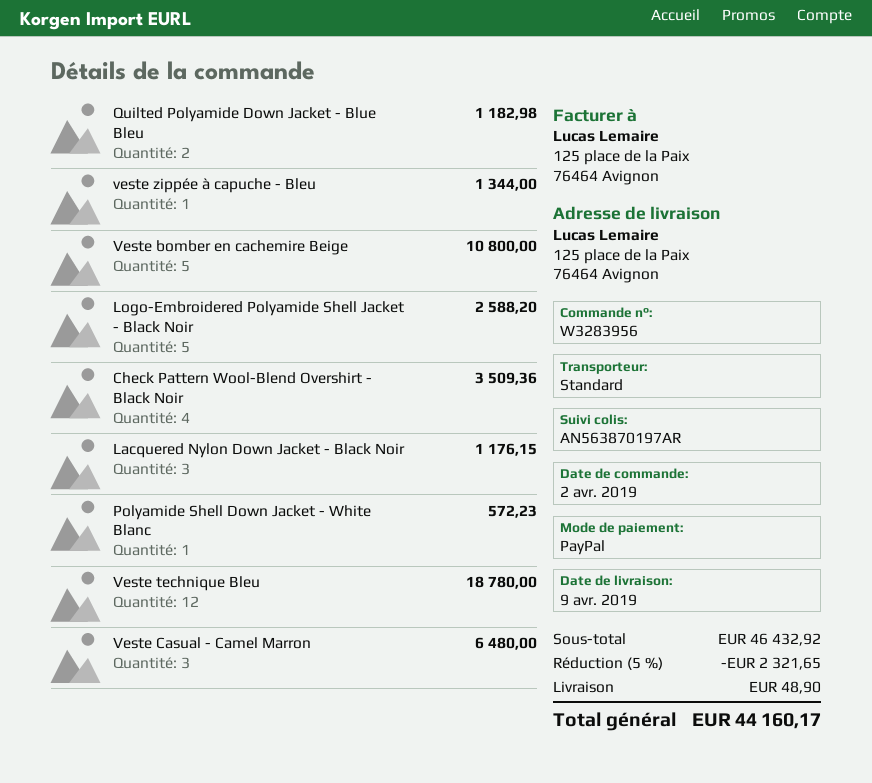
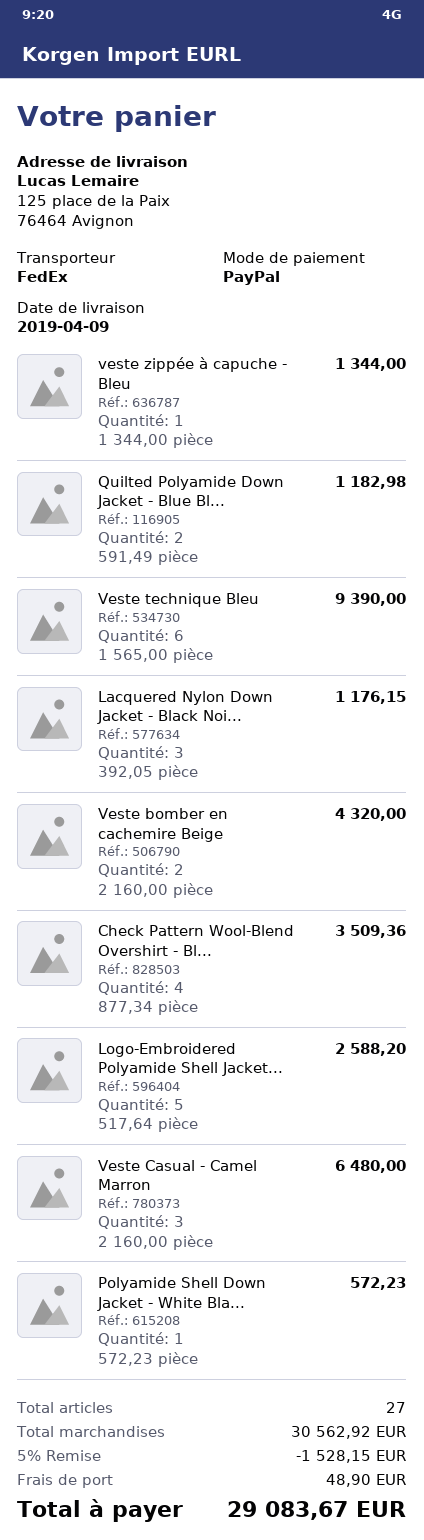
shipping method: standard -> FedEx
Veste bomber en cachemire Beige: 5 for 10800.00 -> 2 for 4320.00
Veste technique Bleu: 12 for 18780.00 -> 6 for 9390.00
subtotal: 46432.92 -> 30562.92
discount: 5% = 2321.65 -> 5% = 1528.15
total: 44160.17 -> 29083.67

